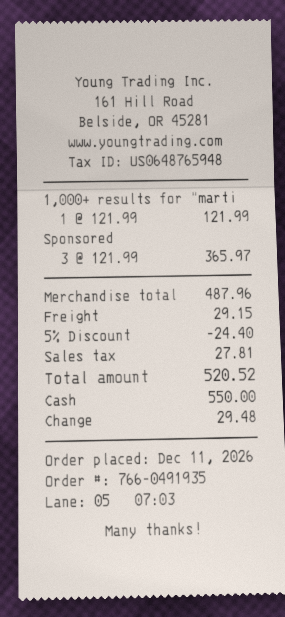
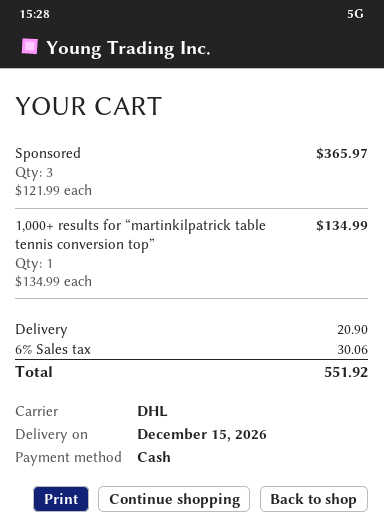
1,000+ results for “marti: 1 x 121.99 = 121.99 -> 1 x 134.99 = 134.99
discount: 5% = 24.40 -> none
shipping: 29.15 -> 20.90
tax: 27.81 -> 30.06
total: 520.52 -> 551.92

